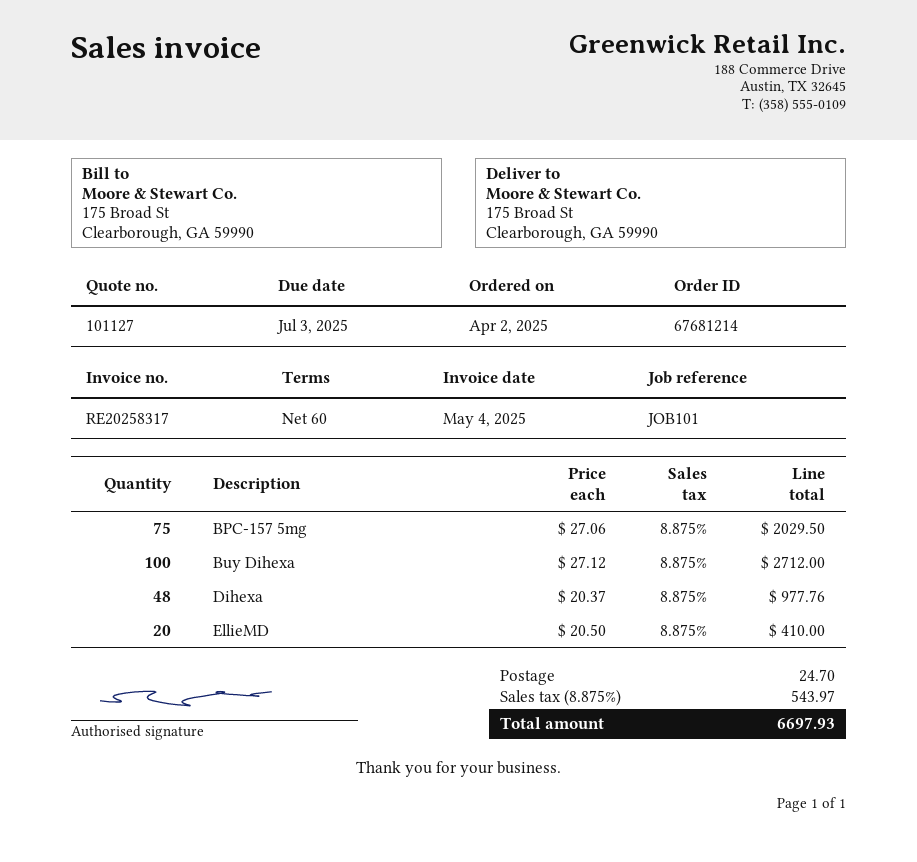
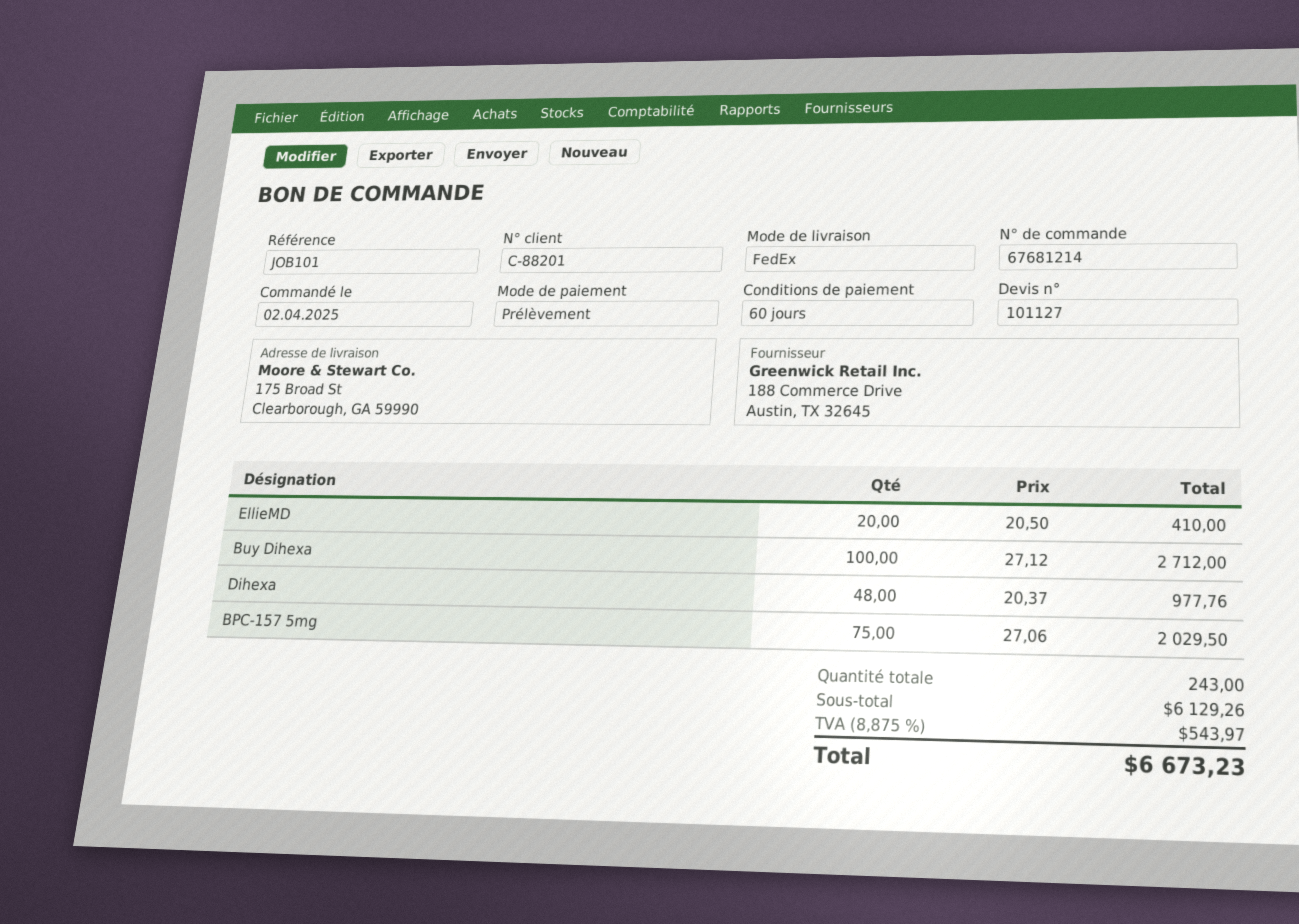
shipping: 24.70 -> none
total: 6697.93 -> 6673.23

